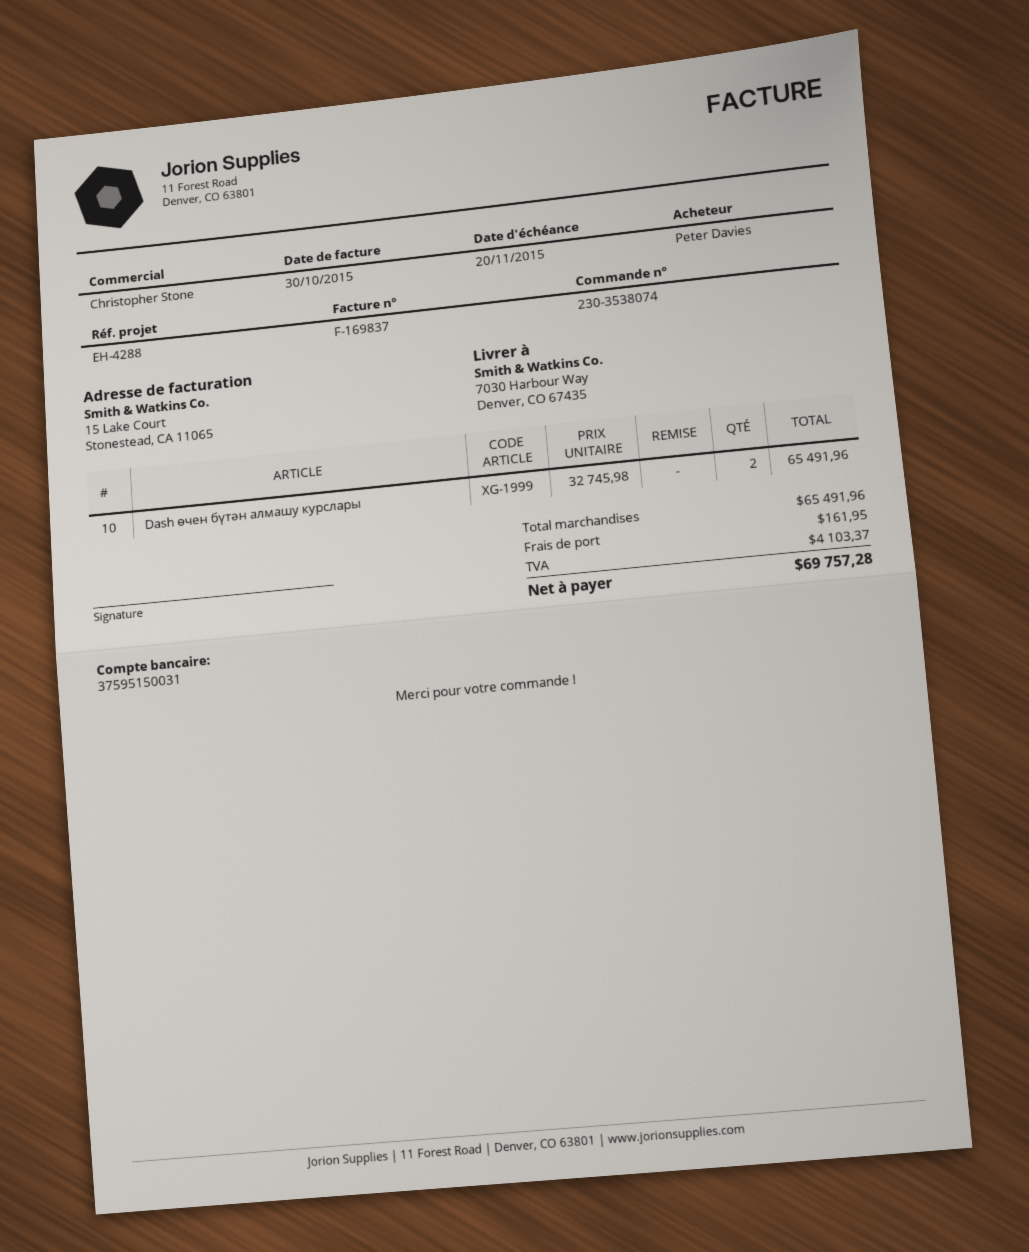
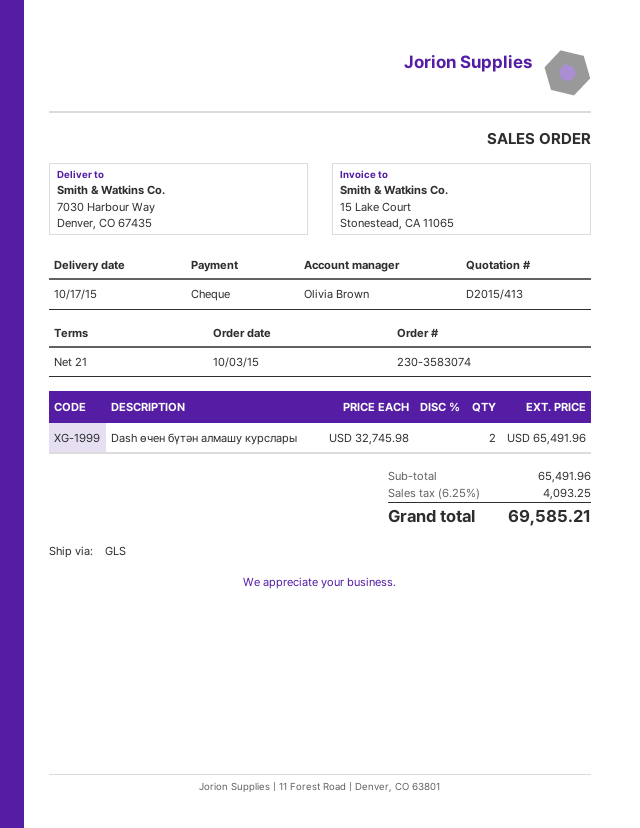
order number: 230-3538074 -> 230-3583074
sales rep: Christopher Stone -> Olivia Brown
shipping: 161.95 -> none
tax: 4103.37 -> 4093.25
total: 69757.28 -> 69585.21

